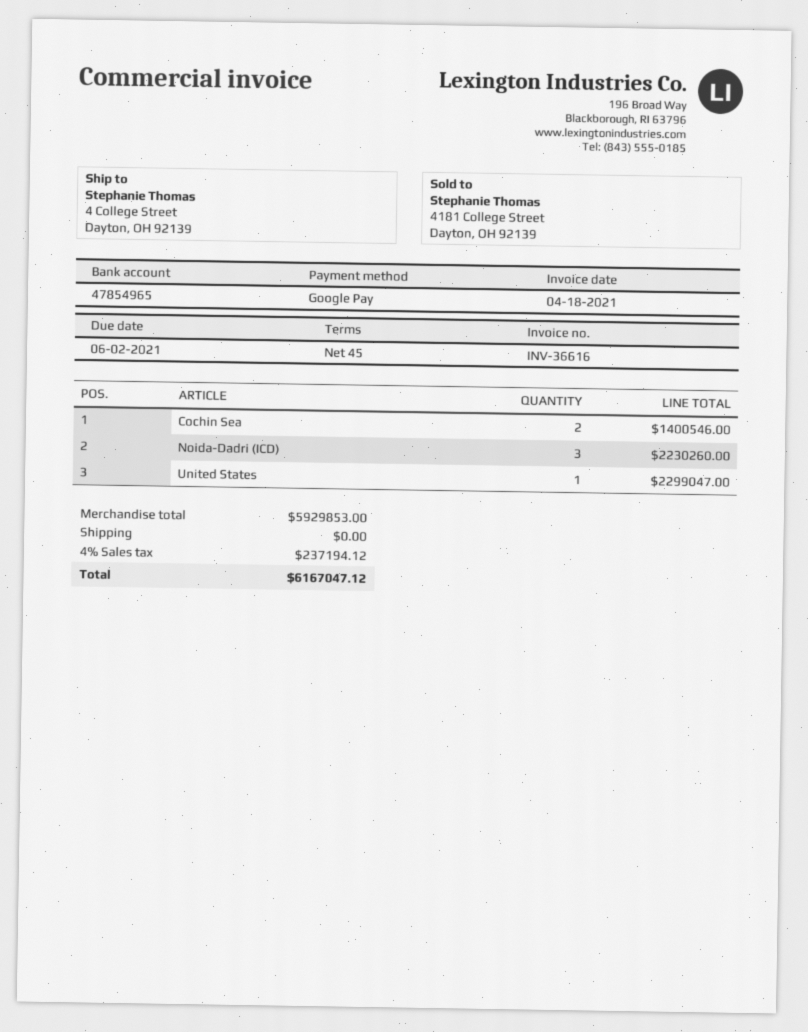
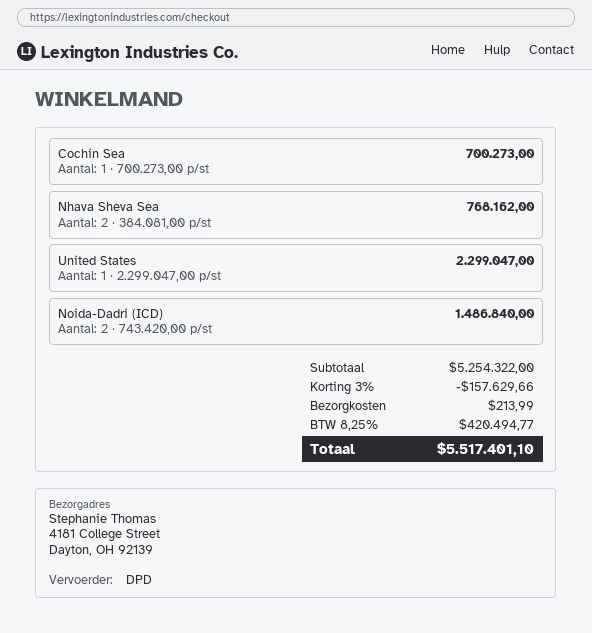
ship to: 4 College Street, Dayton, OH 92139 -> 4181 College Street, Dayton, OH 92139
Cochin Sea: 2 for 1400546.00 -> 1 for 700273.00
Noida-Dadri (ICD): 3 for 2230260.00 -> 2 for 1486840.00
Nhava Sheva Sea: none -> 2 for 768162.00
subtotal: 5929853.00 -> 5254322.00
discount: none -> 3% = 157629.66
shipping: 0.00 -> 213.99
tax: 4% = 237194.12 -> 8.25% = 420494.77
total: 6167047.12 -> 5517401.10

